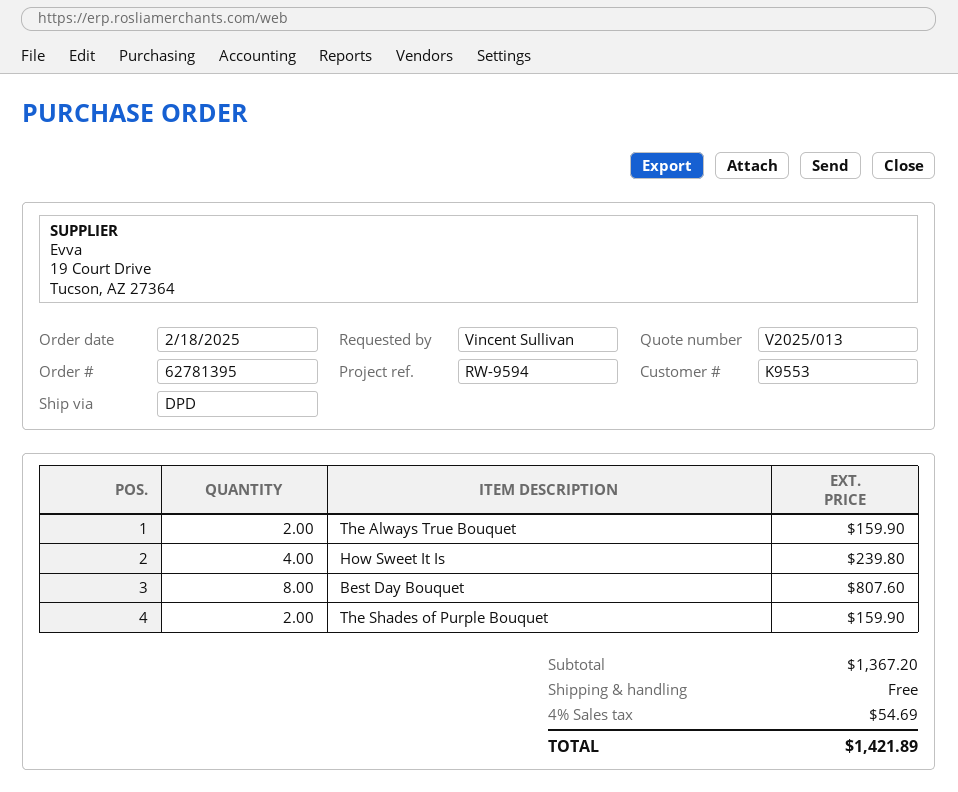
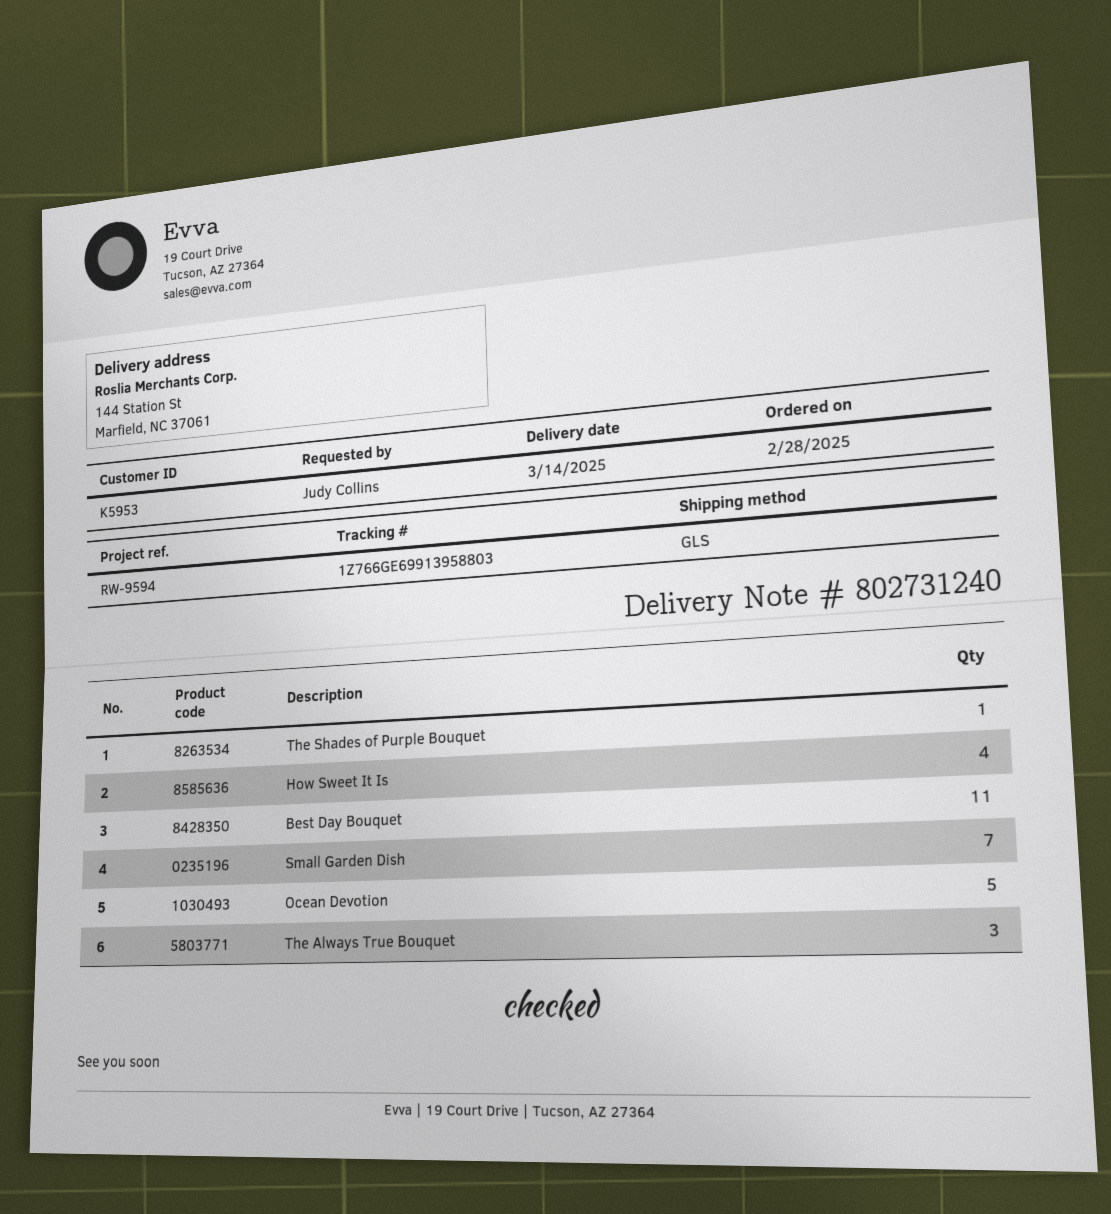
order date: 2025-02-18 -> 2025-02-28
customer number: K9553 -> K5953
ordered by: Vincent Sullivan -> Judy Collins
shipping method: DPD -> GLS
The Always True Bouquet: 2 -> 3
Best Day Bouquet: 8 -> 11
The Shades of Purple Bouquet: 2 -> 1
Small Garden Dish: none -> 7
Ocean Devotion: none -> 5

